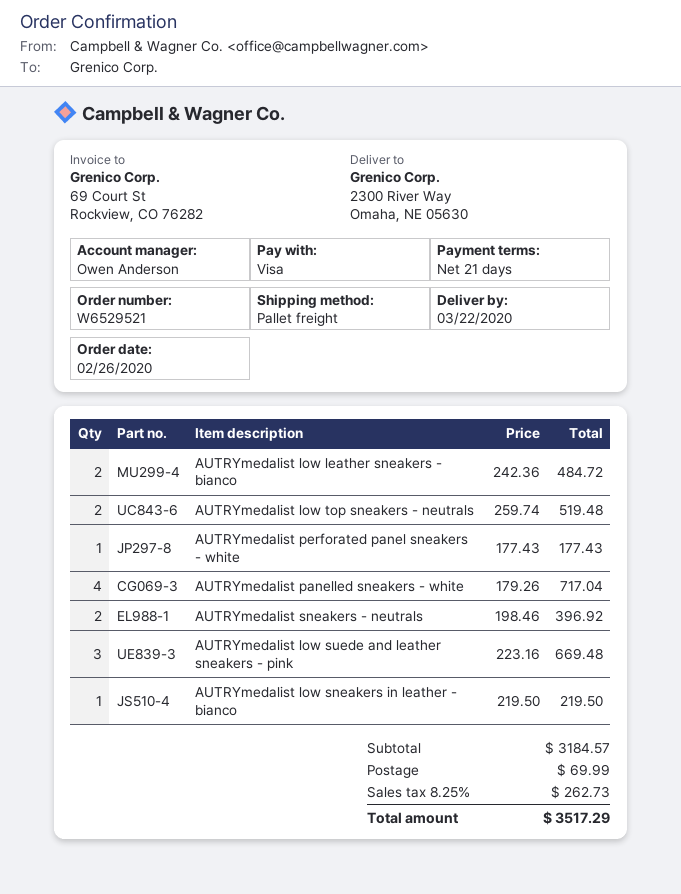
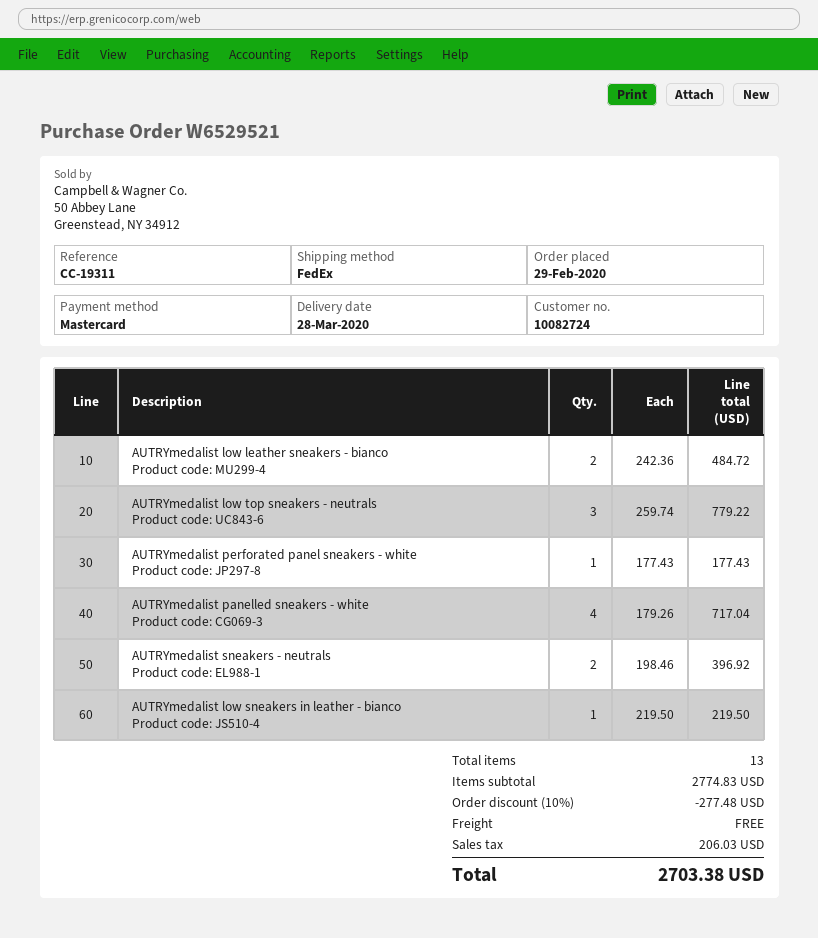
order date: 2020-02-26 -> 2020-02-29
delivery date: 2020-03-22 -> 2020-03-28
payment method: Visa -> Mastercard
shipping method: pallet freight -> FedEx
AUTRYmedalist low top sneakers - neutrals: 2 x 259.74 = 519.48 -> 3 x 259.74 = 779.22
AUTRYmedalist low suede and leather sneakers - pink: 3 x 223.16 = 669.48 -> none
subtotal: 3184.57 -> 2774.83
discount: none -> 10% = 277.48
shipping: 69.99 -> 0.00
tax: 262.73 -> 206.03
total: 3517.29 -> 2703.38

